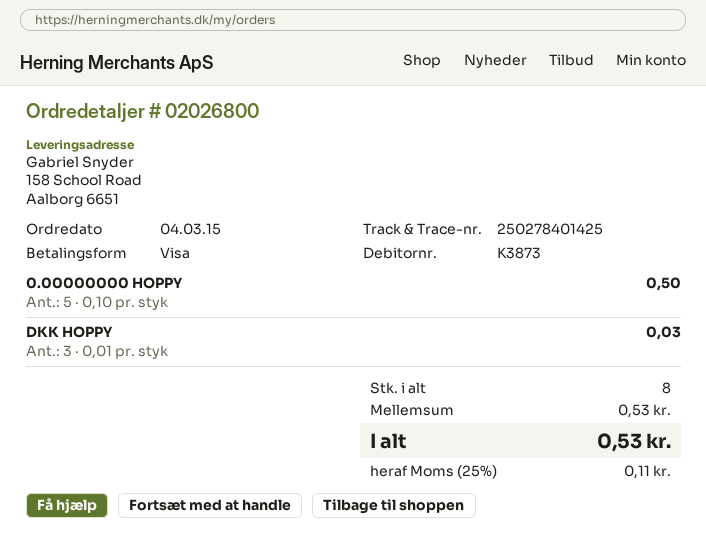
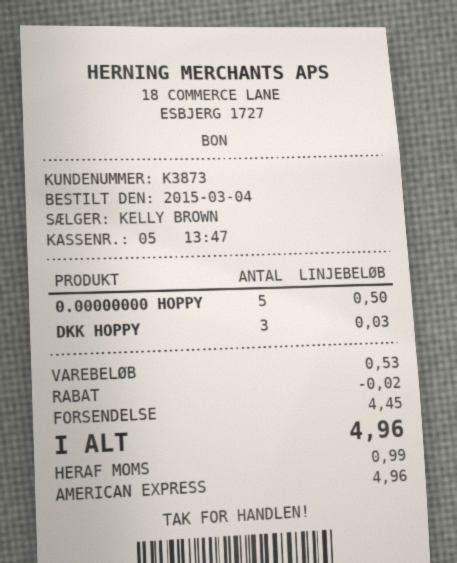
payment method: Visa -> American Express
discount: none -> 0.02
shipping: none -> 4.45
tax: 0.11 -> 0.99
total: 0.53 -> 4.96

